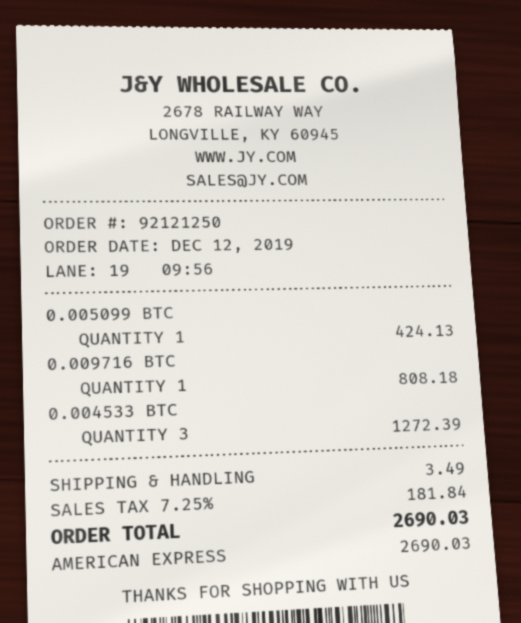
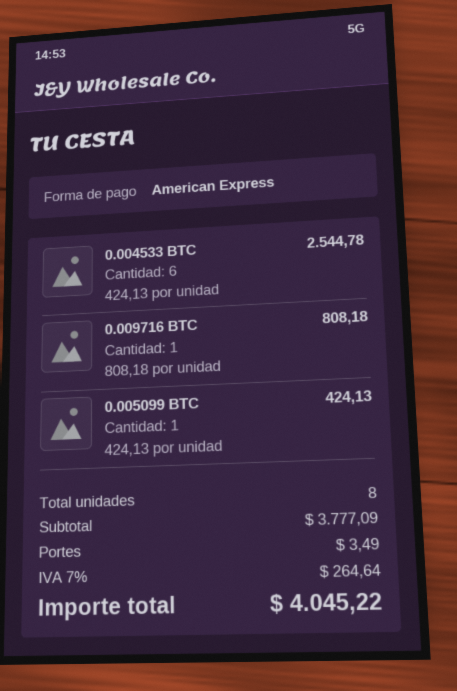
0.004533 BTC: 3 for 1272.39 -> 6 for 2544.78
tax: 7.25% = 181.84 -> 7% = 264.64
total: 2690.03 -> 4045.22

